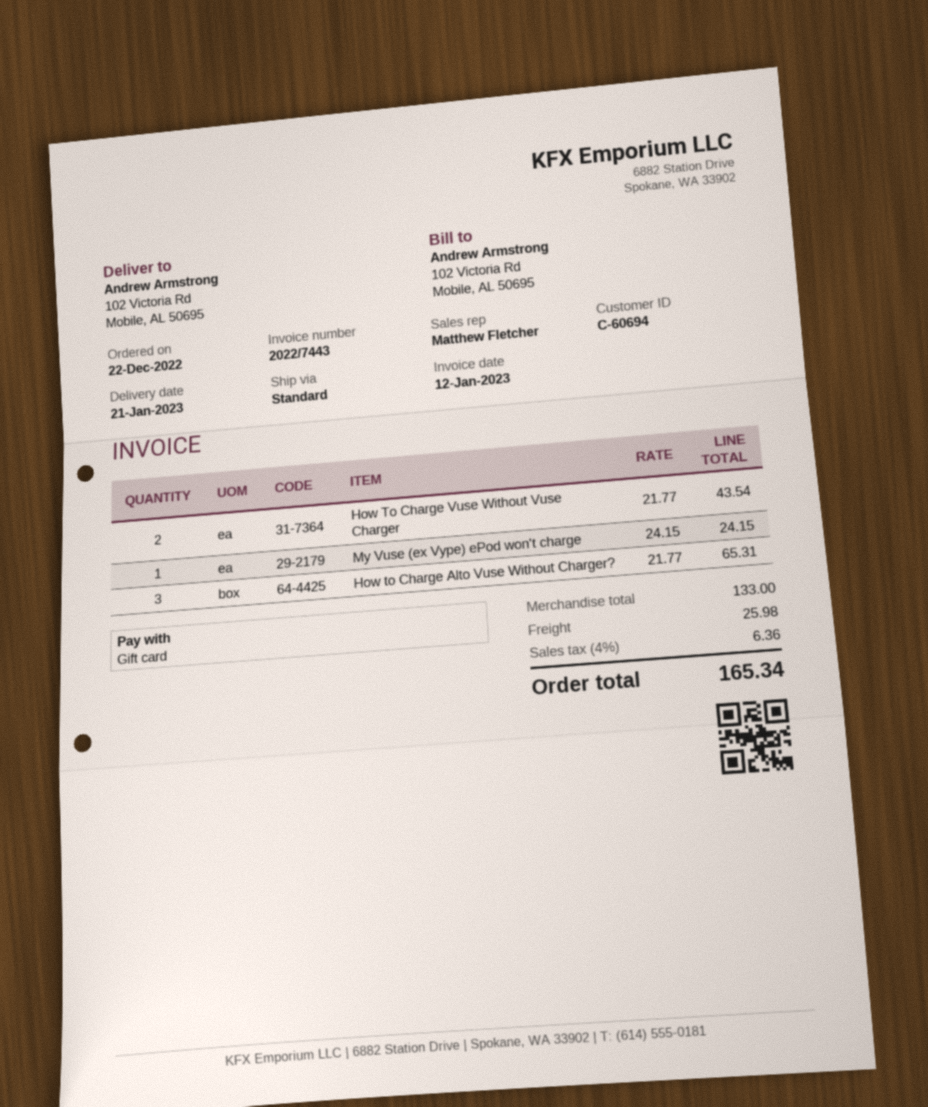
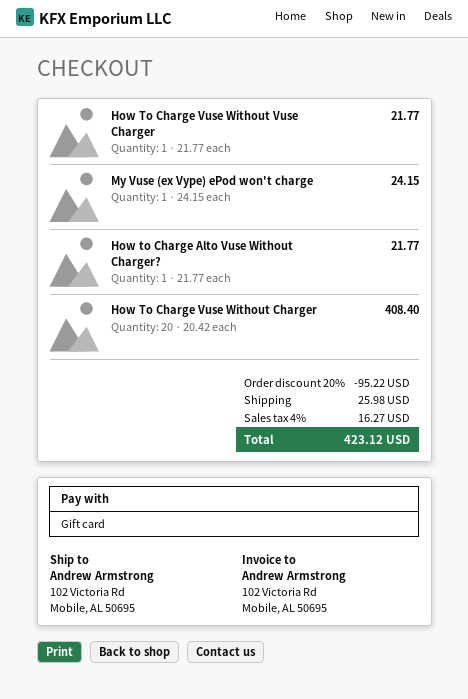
How To Charge Vuse Without Vuse Charger: 2 x 21.77 = 43.54 -> 1 x 21.77 = 21.77
How to Charge Alto Vuse Without Charger?: 3 x 21.77 = 65.31 -> 1 x 21.77 = 21.77
How To Charge Vuse Without Charger: none -> 20 x 20.42 = 408.40
discount: none -> 20% = 95.22
tax: 4% = 6.36 -> 4% = 16.27
total: 165.34 -> 423.12

